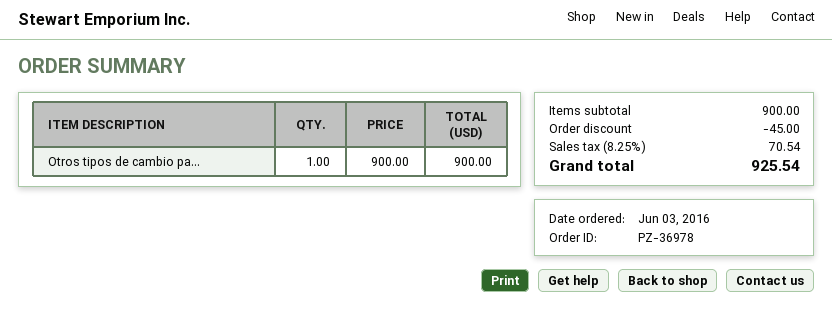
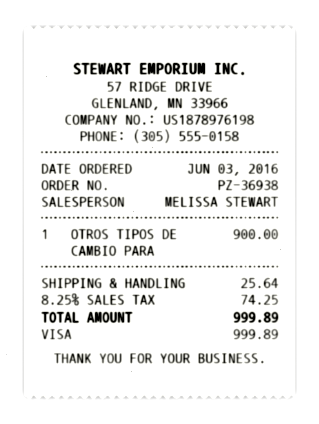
order number: PZ-36978 -> PZ-36938
discount: 45.00 -> none
shipping: none -> 25.64
tax: 8.25% = 70.54 -> 8.25% = 74.25
total: 925.54 -> 999.89

